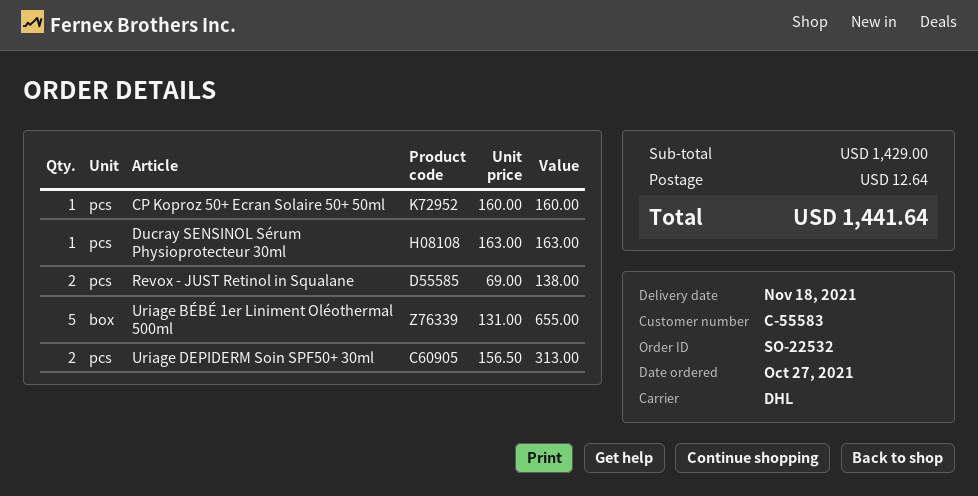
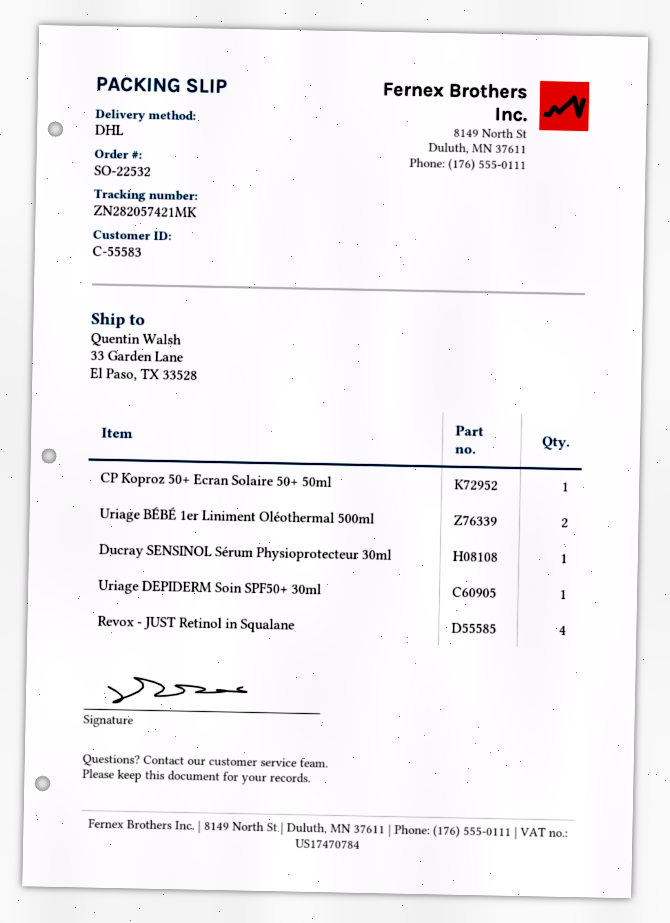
Revox - JUST Retinol in Squalane: 2 -> 4
Uriage BÉBÉ 1er Liniment Oléothermal 500ml: 5 -> 2
Uriage DEPIDERM Soin SPF50+ 30ml: 2 -> 1

